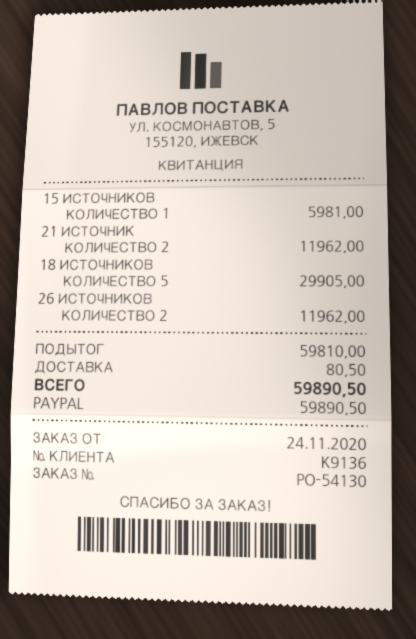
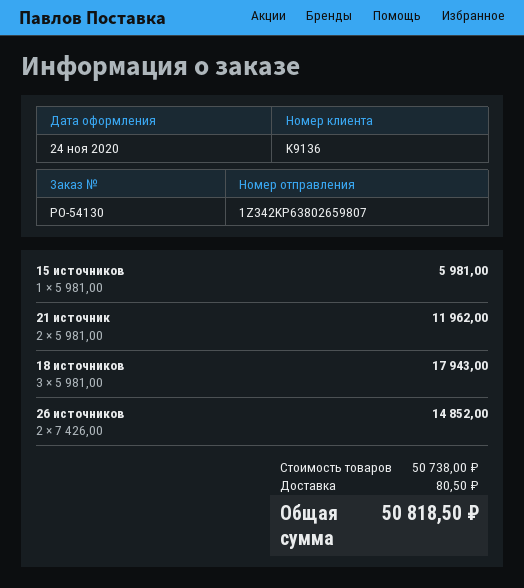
18 ИСТОЧНИКОВ: 5 for 29905.00 -> 3 for 17943.00
26 ИСТОЧНИКОВ: 2 for 11962.00 -> 2 for 14852.00
subtotal: 59810.00 -> 50738.00
total: 59890.50 -> 50818.50

